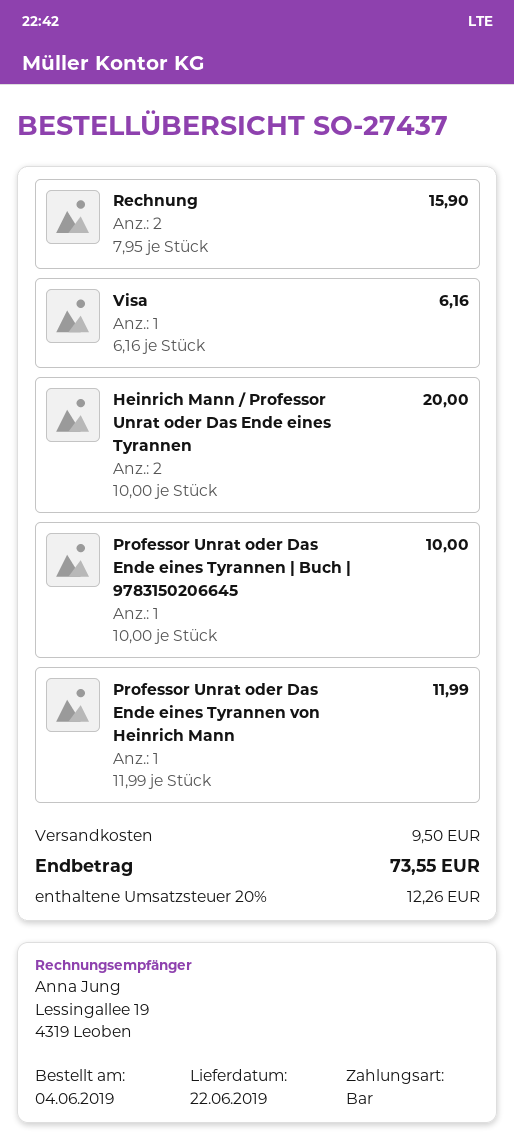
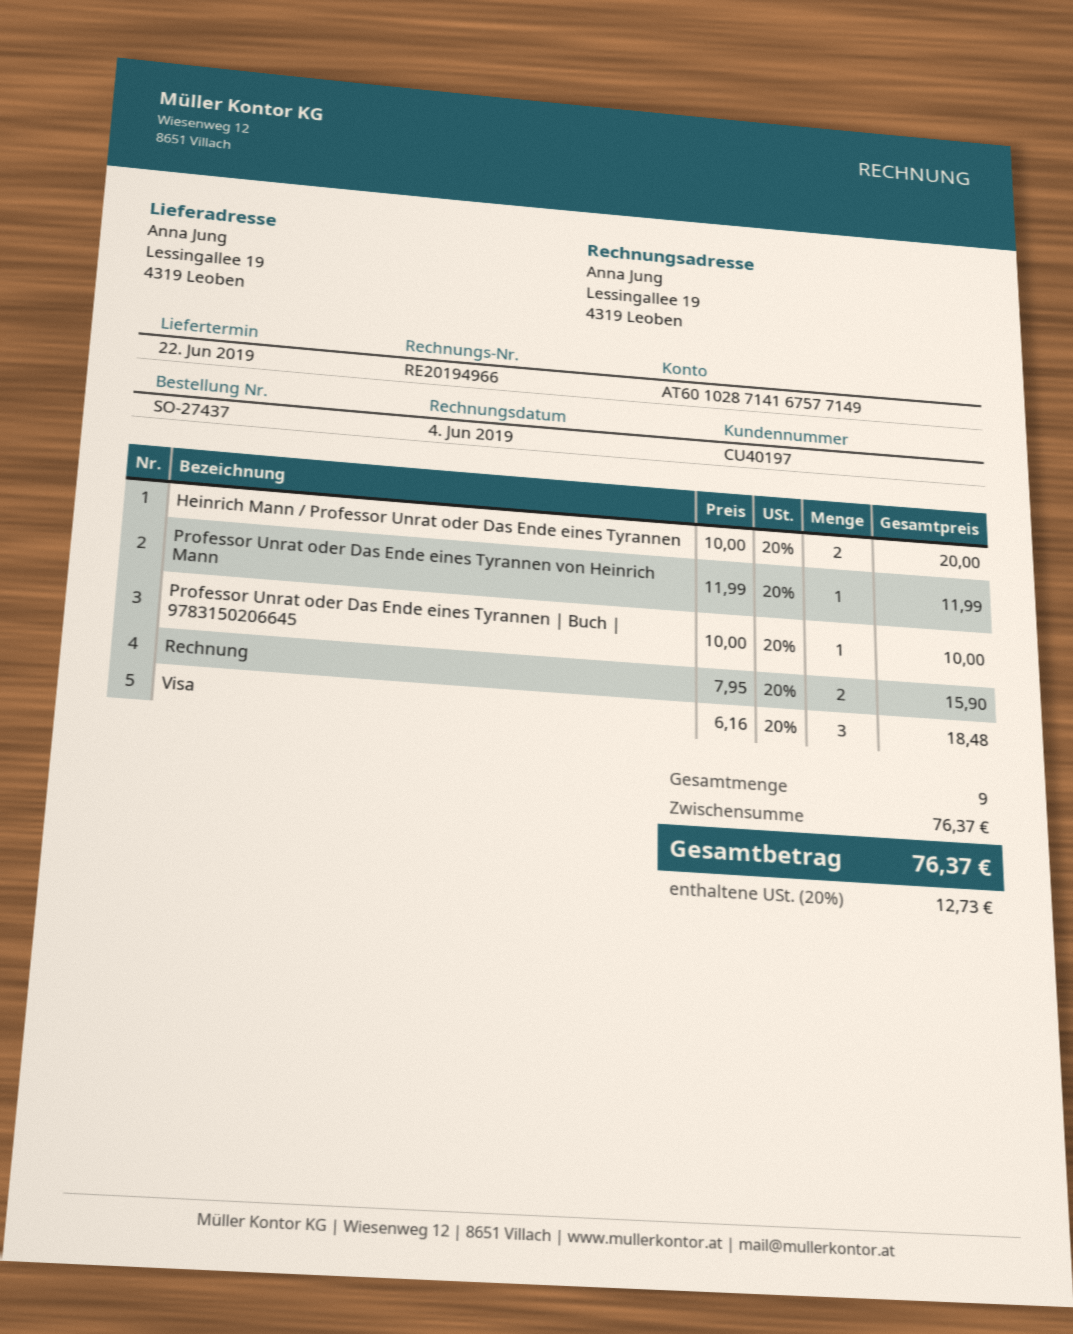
Visa: 1 x 6.16 = 6.16 -> 3 x 6.16 = 18.48
shipping: 9.50 -> none
tax: 20% = 12.26 -> 20% = 12.73
total: 73.55 -> 76.37

